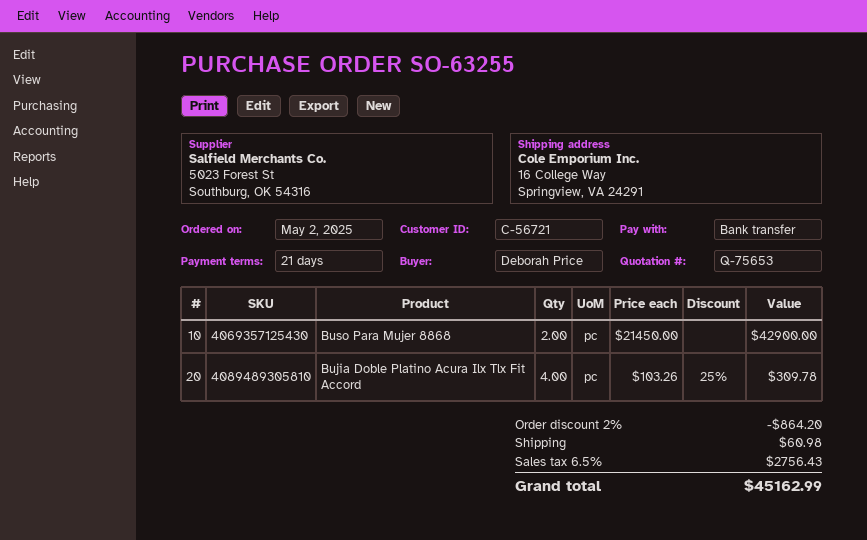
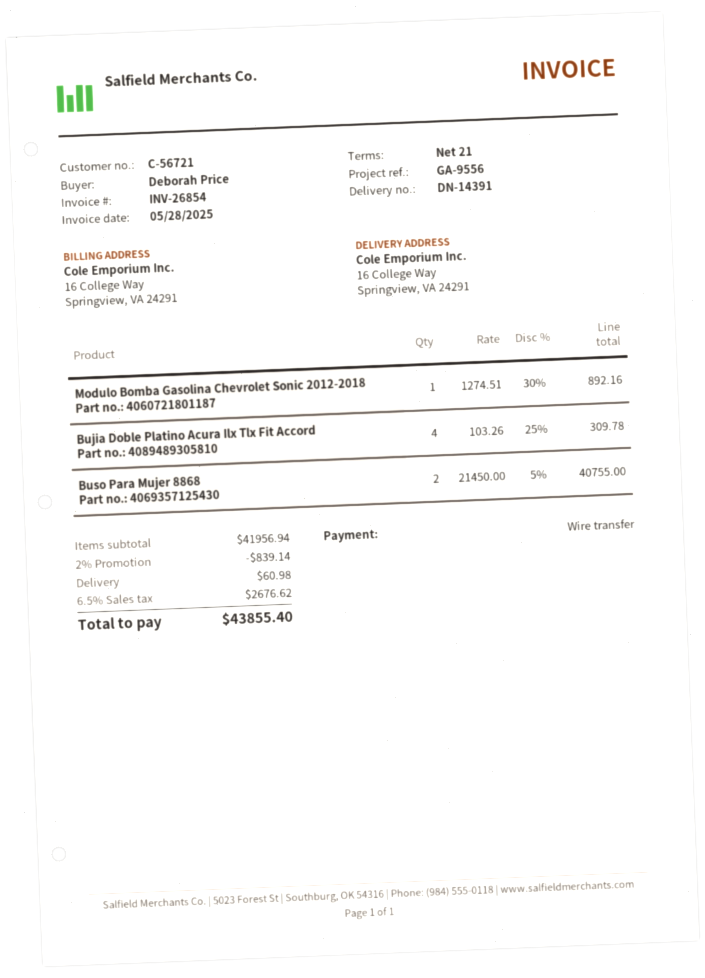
Buso Para Mujer 8868: 2 x 21450.00 = 42900.00 -> 2 x 21450.00 - 5% = 40755.00
Modulo Bomba Gasolina Chevrolet Sonic 2012-2018: none -> 1 x 1274.51 - 30% = 892.16
discount: 2% = 864.20 -> 2% = 839.14
tax: 6.5% = 2756.43 -> 6.5% = 2676.62
total: 45162.99 -> 43855.40

